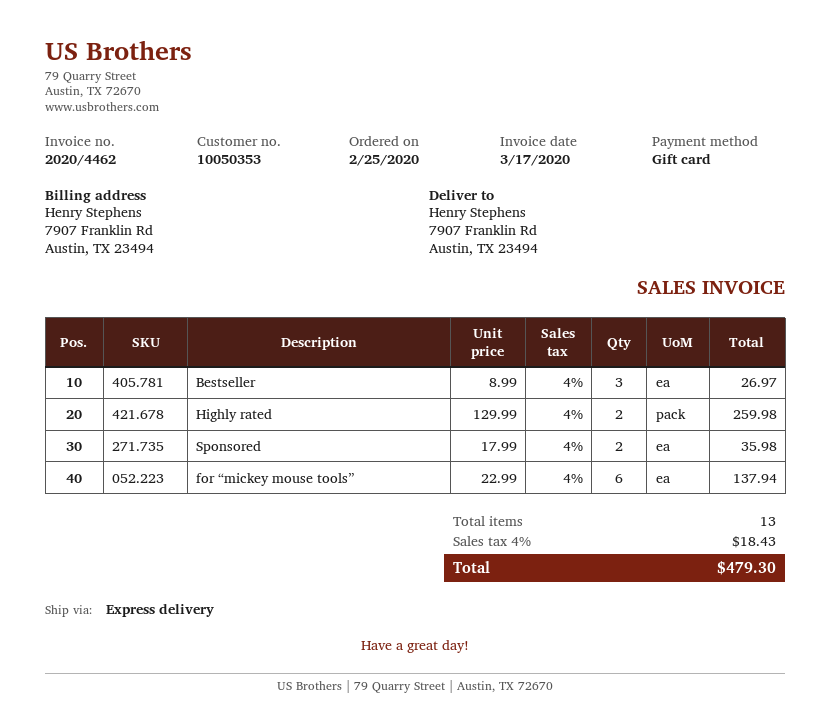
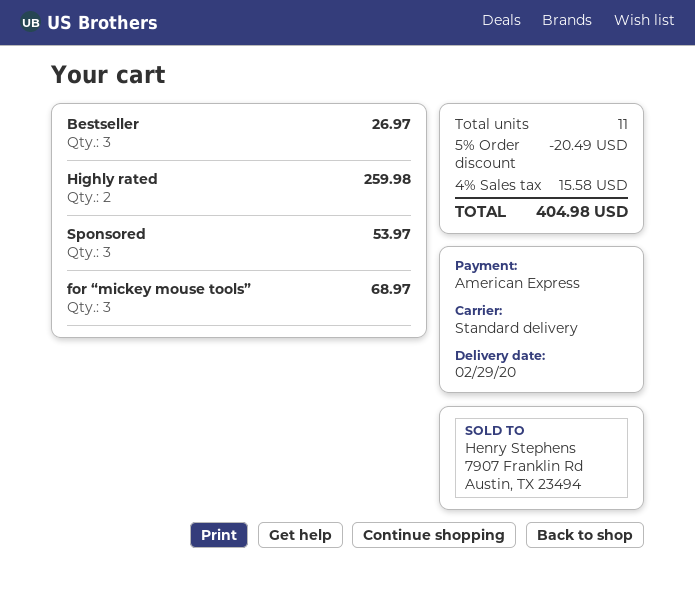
payment method: gift card -> American Express
shipping method: express -> standard
Sponsored: 2 for 35.98 -> 3 for 53.97
for “mickey mouse tools”: 6 for 137.94 -> 3 for 68.97
total quantity: 13 -> 11
discount: none -> 5% = 20.49
tax: 4% = 18.43 -> 4% = 15.58
total: 479.30 -> 404.98

